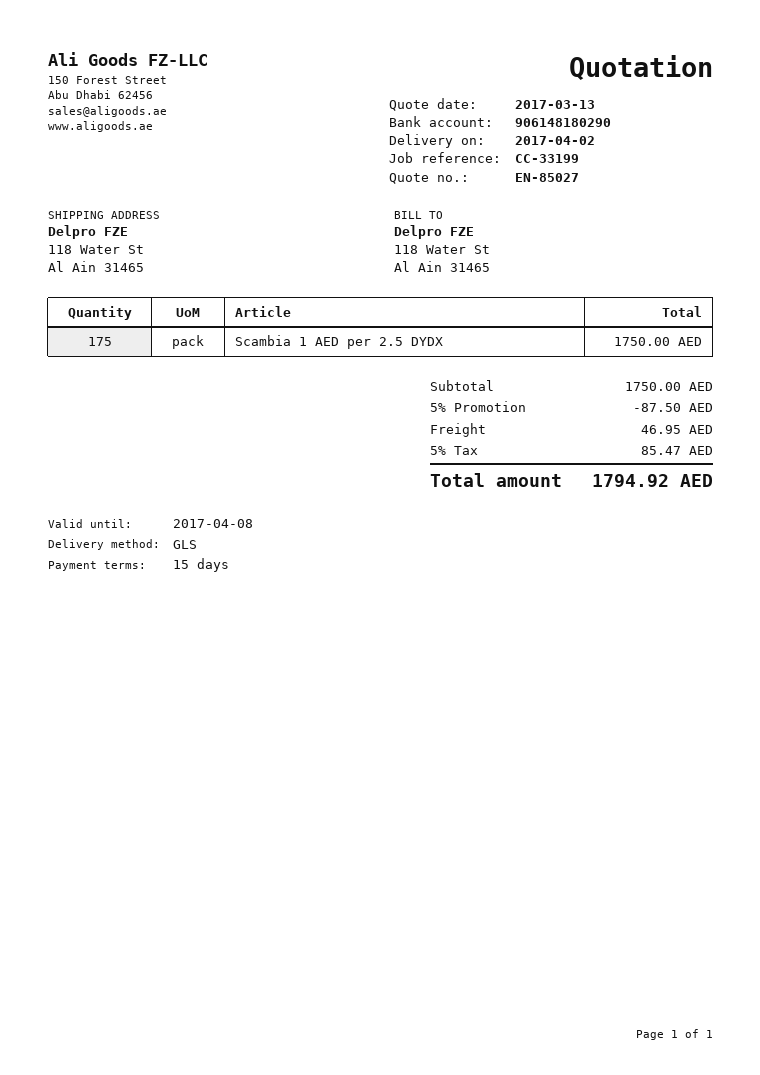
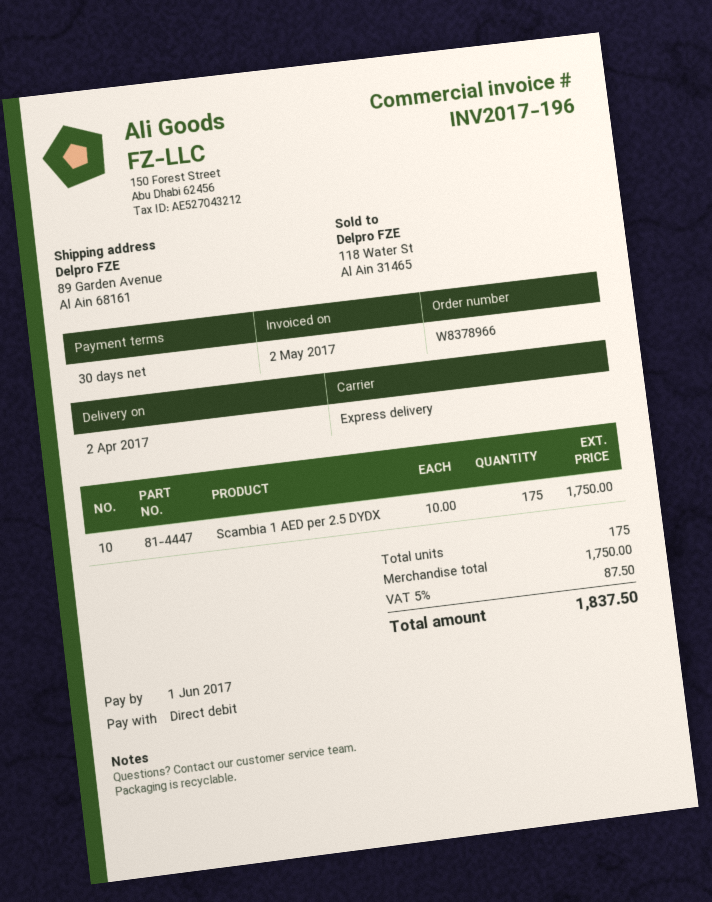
payment terms: 15 days -> 30 days
shipping method: GLS -> express
ship to: 118 Water St, Al Ain 31465 -> 89 Garden Avenue, Al Ain 68161
discount: 5% = 87.50 -> none
shipping: 46.95 -> none
tax: 5% = 85.47 -> 5% = 87.50
total: 1794.92 -> 1837.50

